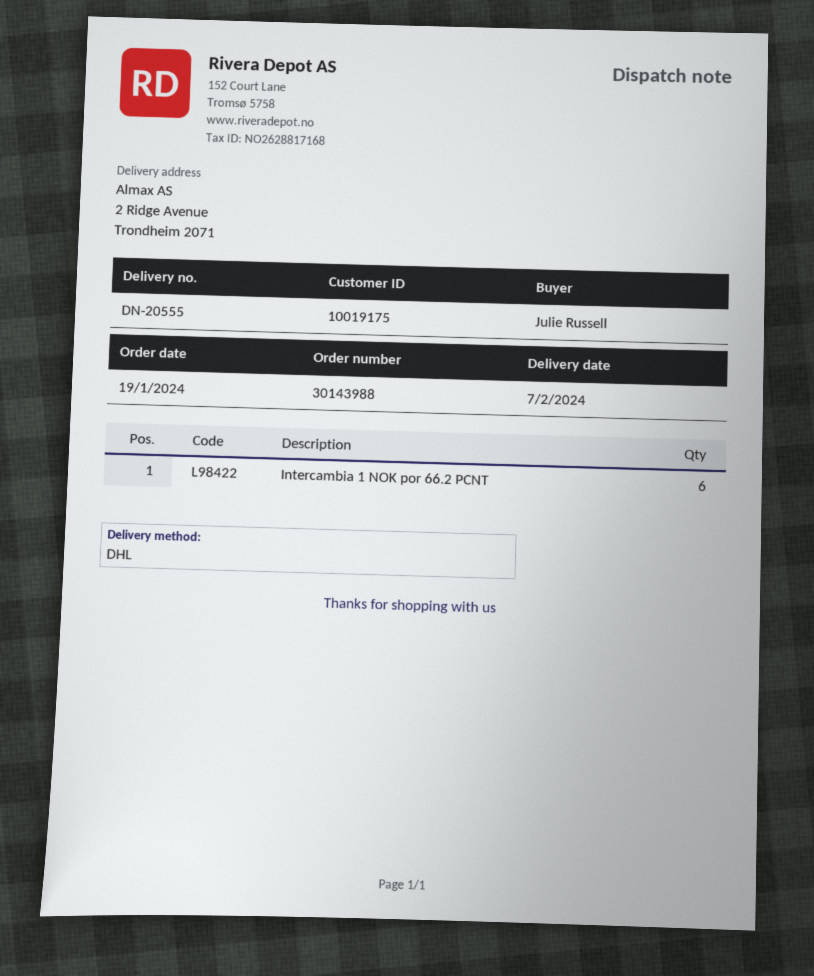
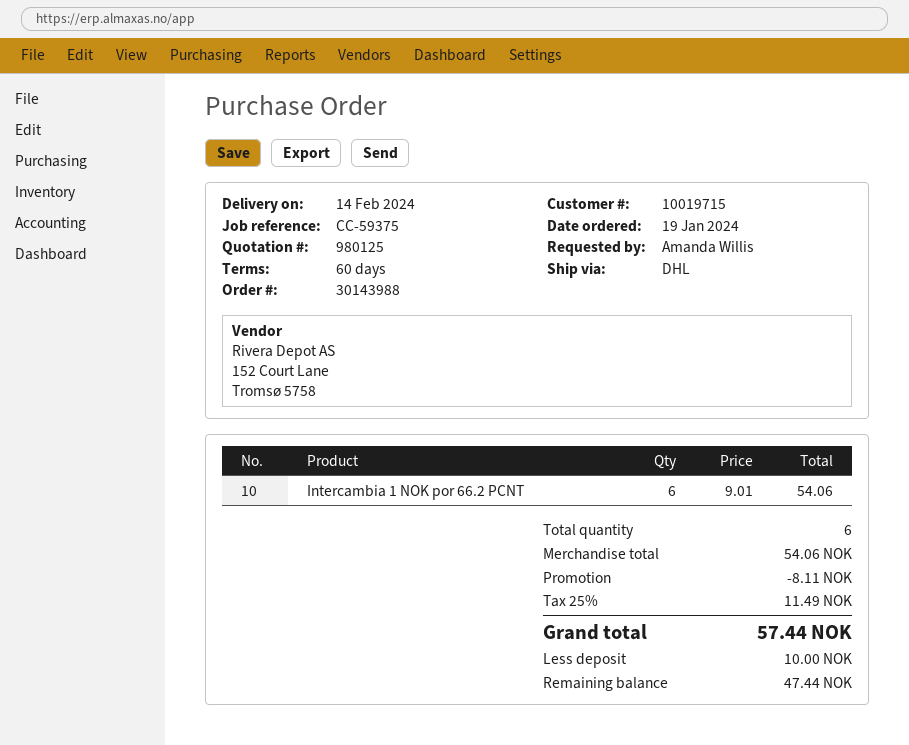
delivery date: 2024-02-07 -> 2024-02-14
customer number: 10019175 -> 10019715
ordered by: Julie Russell -> Amanda Willis

